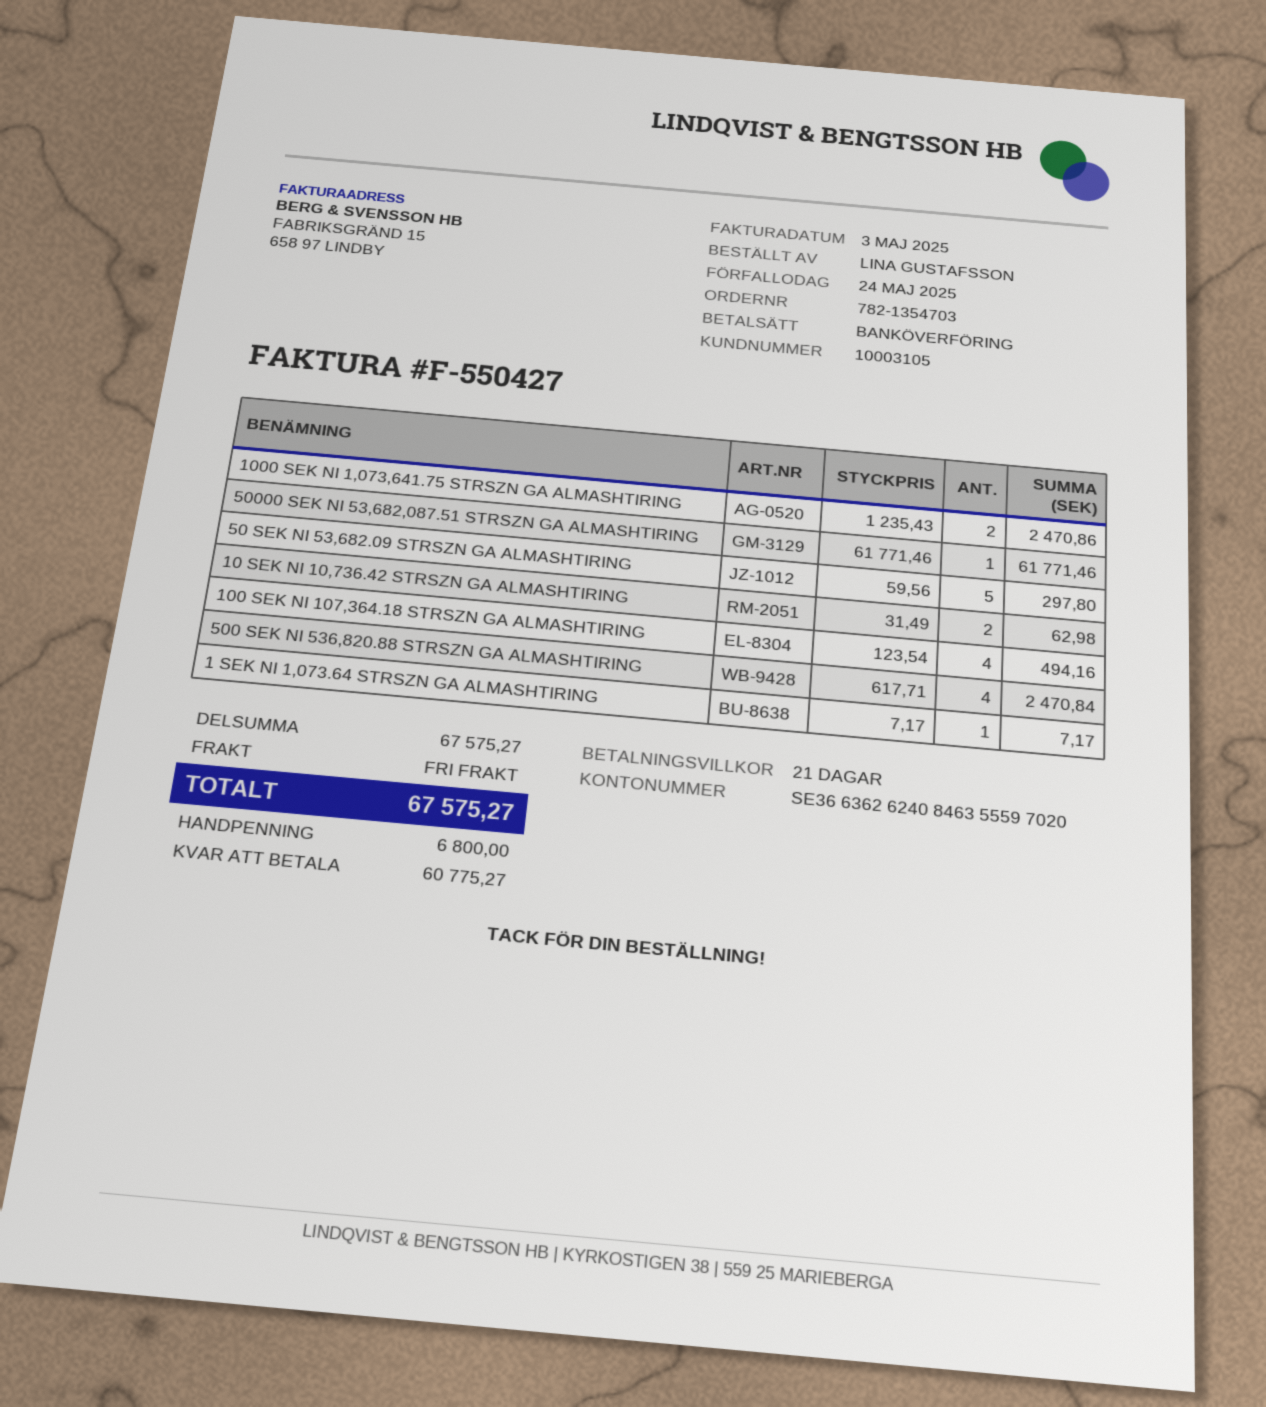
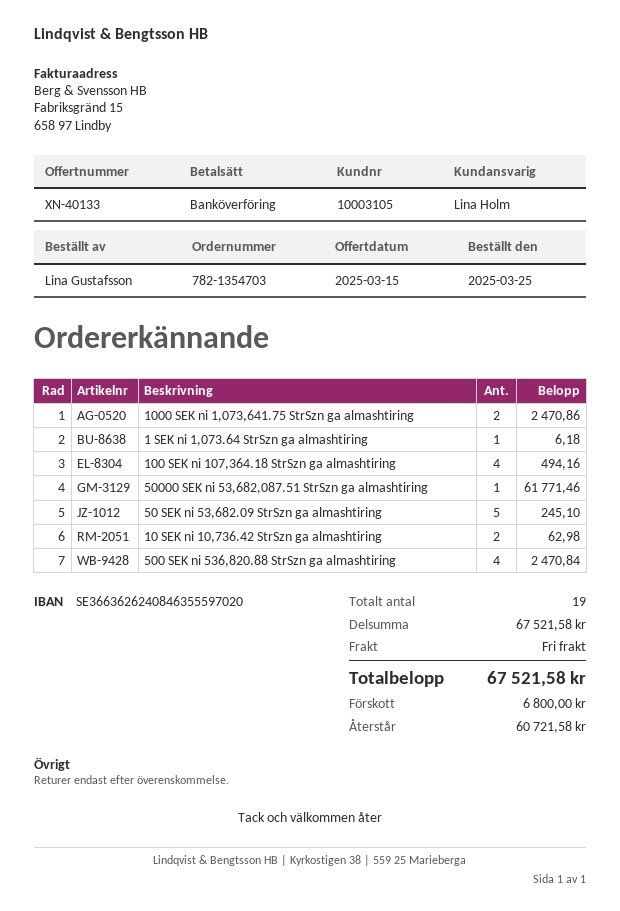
50 SEK NI 53,682.09 STRSZN GA ALMASHTIRING: 5 for 297.80 -> 5 for 245.10
1 SEK NI 1,073.64 STRSZN GA ALMASHTIRING: 1 for 7.17 -> 1 for 6.18
subtotal: 67575.27 -> 67521.58
total: 67575.27 -> 67521.58
balance: 60775.27 -> 60721.58

